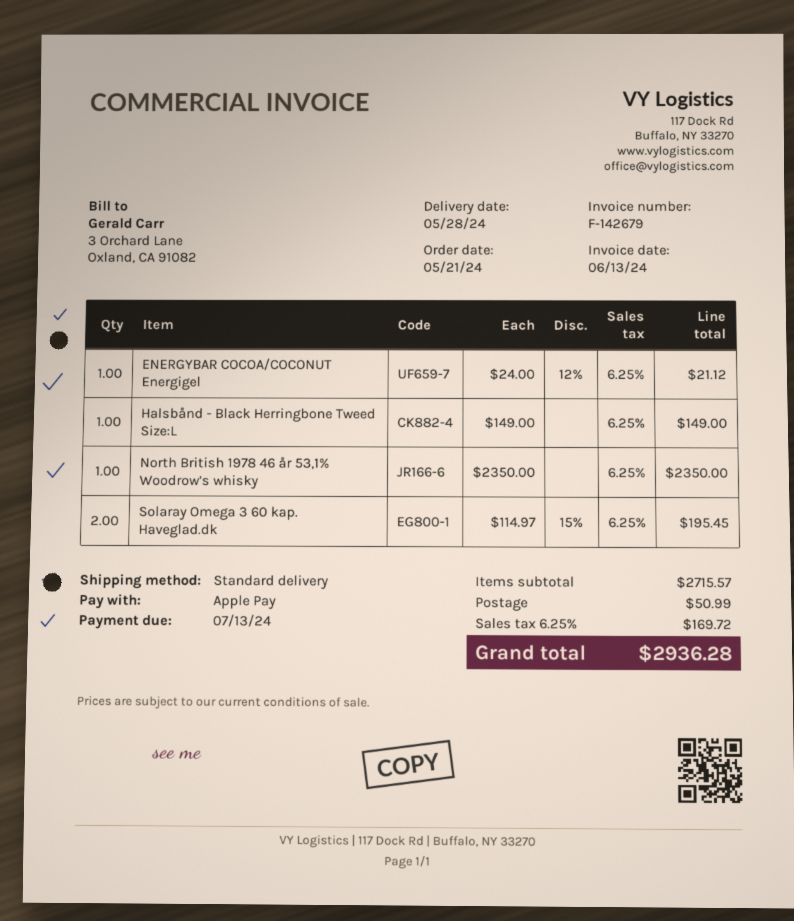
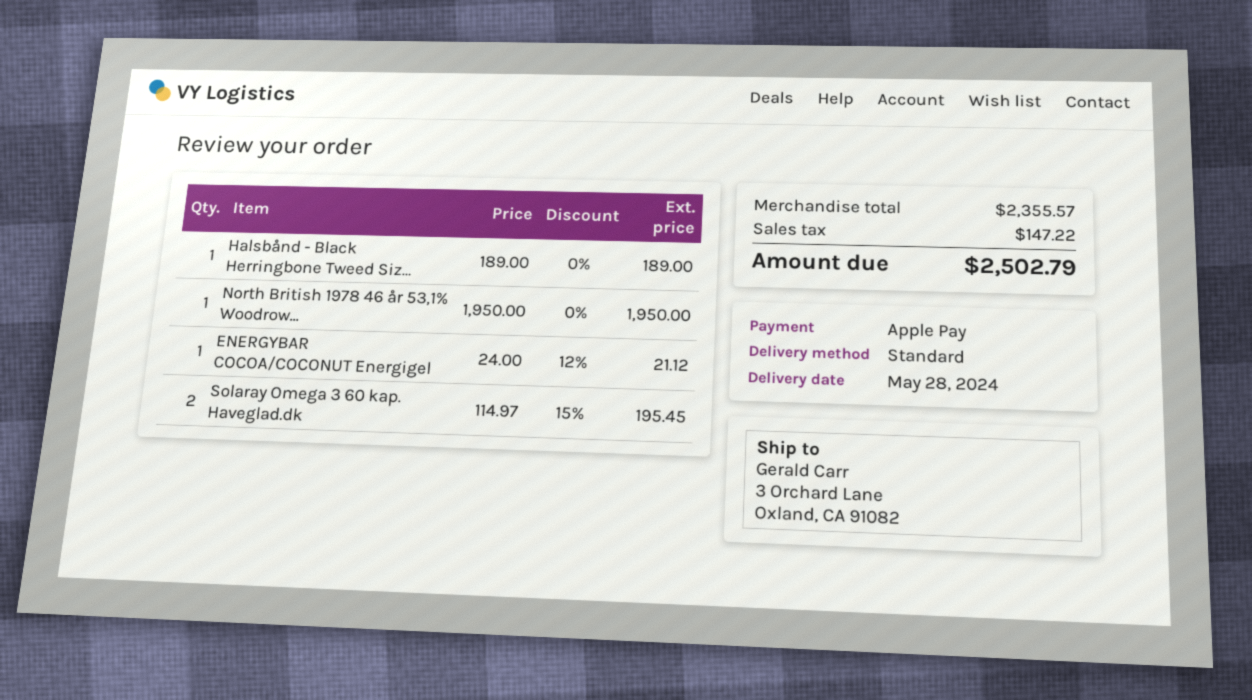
Halsbånd - Black Herringbone Tweed Size:L: 1 x 149.00 = 149.00 -> 1 x 189.00 = 189.00
North British 1978 46 år 53,1% Woodrow’s whisky: 1 x 2350.00 = 2350.00 -> 1 x 1950.00 = 1950.00
subtotal: 2715.57 -> 2355.57
shipping: 50.99 -> none
tax: 169.72 -> 147.22
total: 2936.28 -> 2502.79

